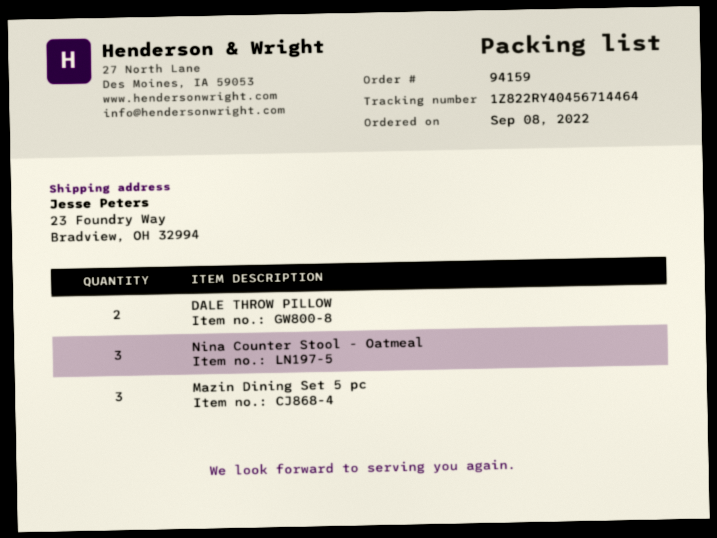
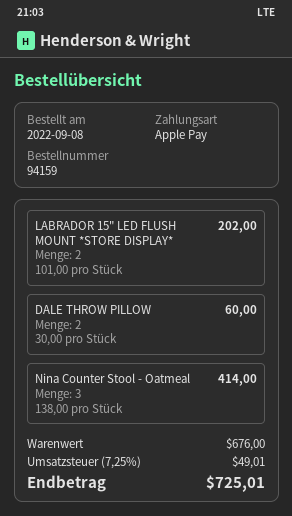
Mazin Dining Set 5 pc: 3 -> none
LABRADOR 15" LED FLUSH MOUNT *STORE DISPLAY*: none -> 2

